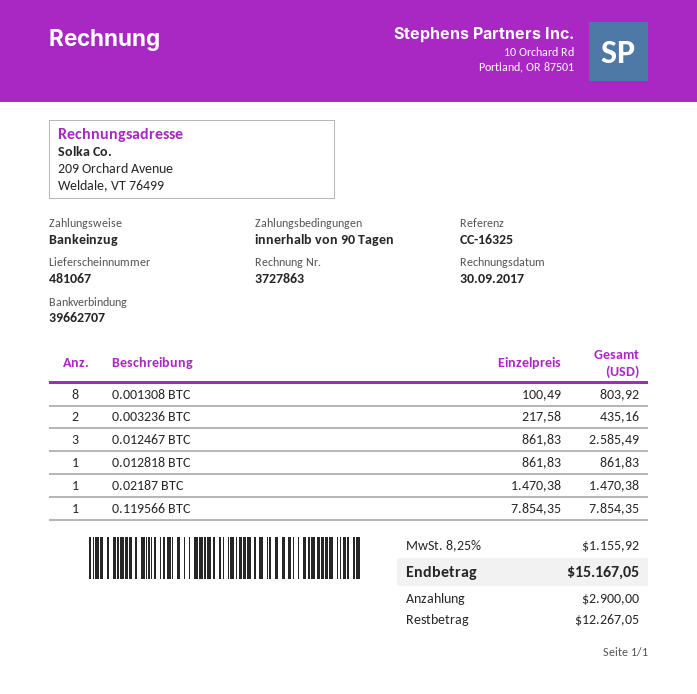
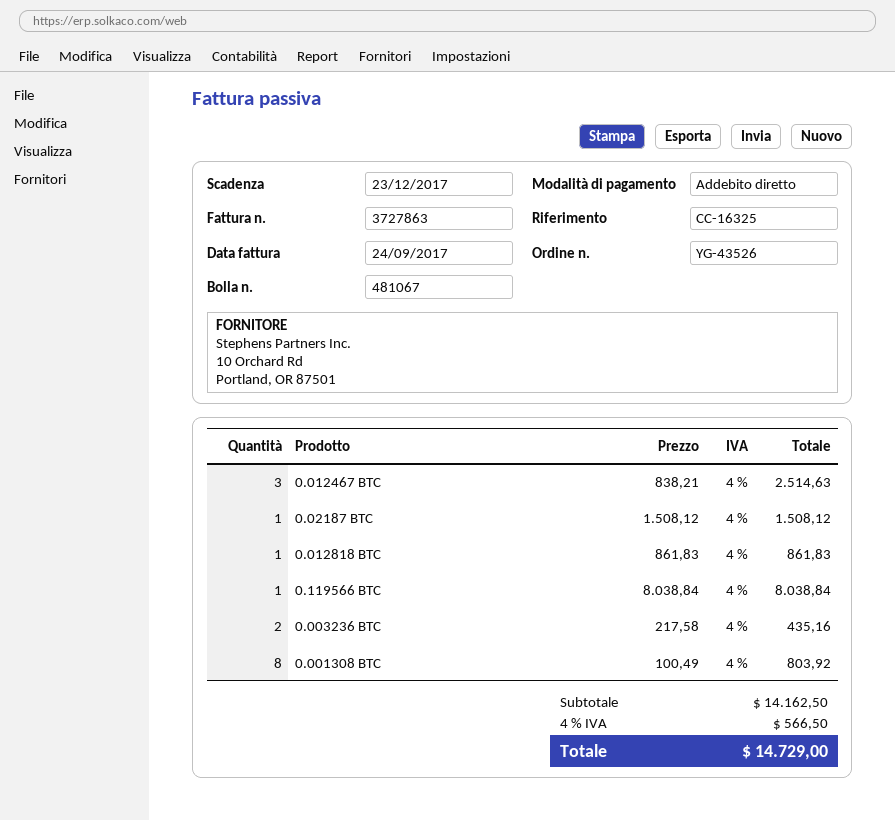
invoice date: 2017-09-30 -> 2017-09-24
0.012467 BTC: 3 x 861.83 = 2585.49 -> 3 x 838.21 = 2514.63
0.02187 BTC: 1 x 1470.38 = 1470.38 -> 1 x 1508.12 = 1508.12
0.119566 BTC: 1 x 7854.35 = 7854.35 -> 1 x 8038.84 = 8038.84
tax: 8.25% = 1155.92 -> 4% = 566.50
total: 15167.05 -> 14729.00

